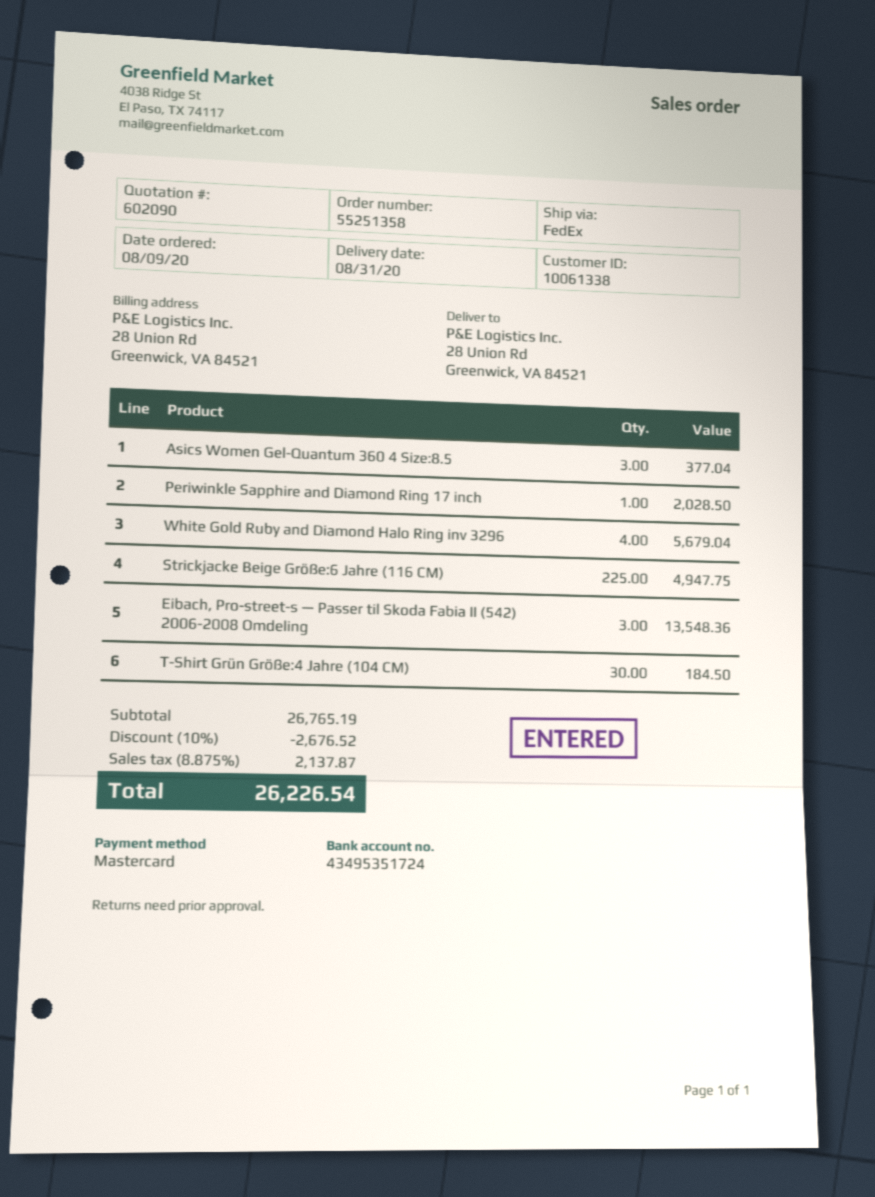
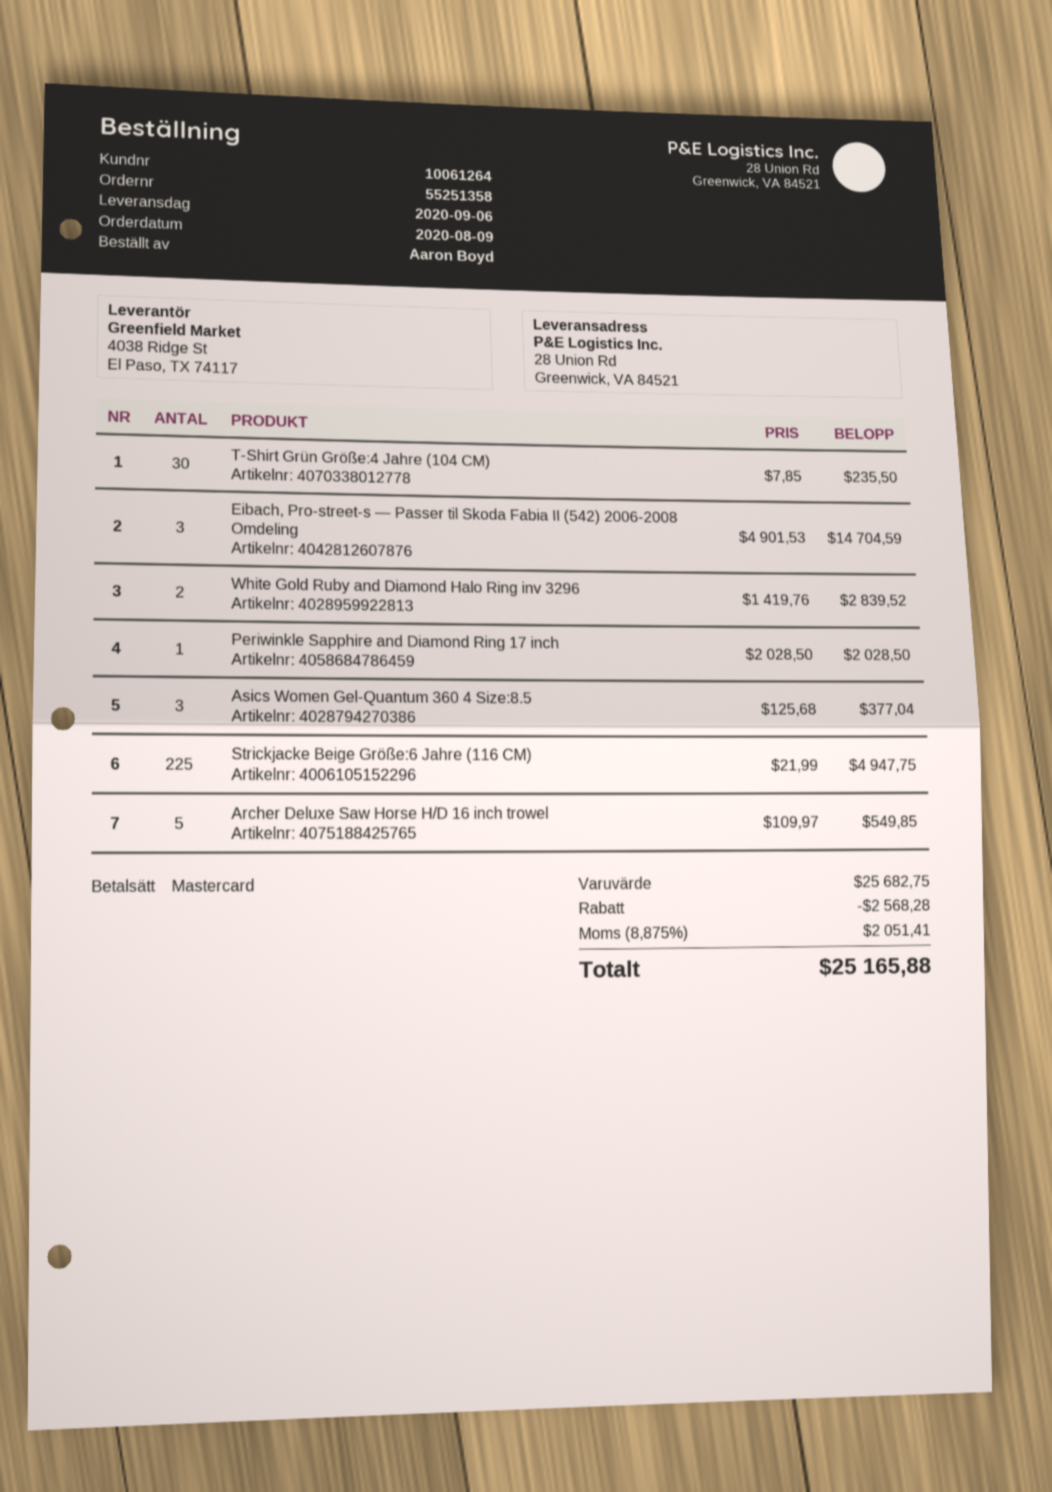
delivery date: 2020-08-31 -> 2020-09-06
customer number: 10061338 -> 10061264
White Gold Ruby and Diamond Halo Ring inv 3296: 4 for 5679.04 -> 2 for 2839.52
Eibach, Pro-street-s — Passer til Skoda Fabia II (542) 2006-2008 Omdeling: 3 for 13548.36 -> 3 for 14704.59
T-Shirt Grün Größe:4 Jahre (104 CM): 30 for 184.50 -> 30 for 235.50
Archer Deluxe Saw Horse H/D 16 inch trowel: none -> 5 for 549.85
subtotal: 26765.19 -> 25682.75
discount: 2676.52 -> 2568.28
tax: 8.875% = 2137.87 -> 8.875% = 2051.41
total: 26226.54 -> 25165.88

